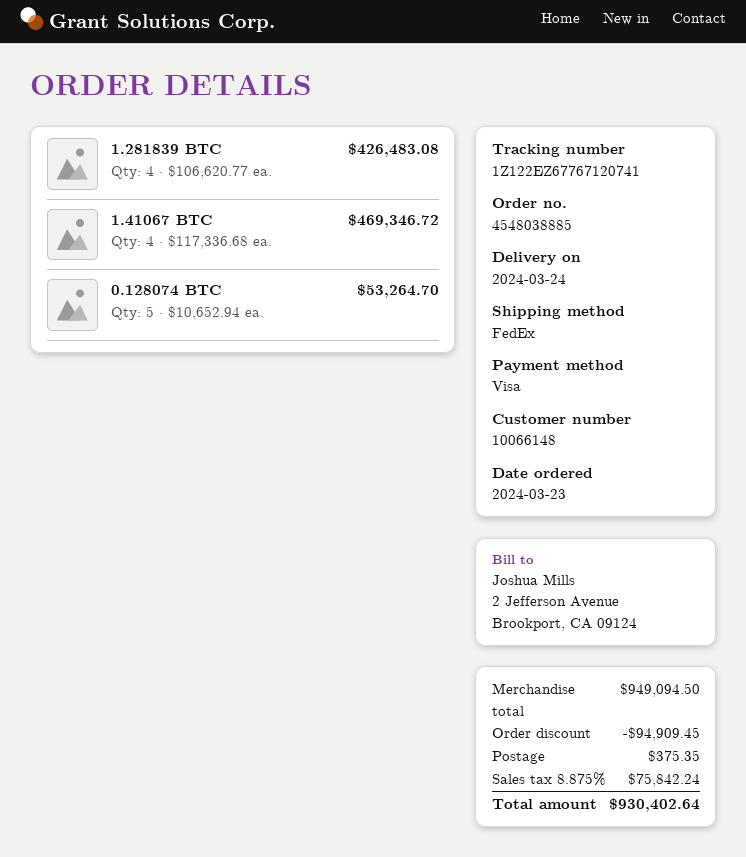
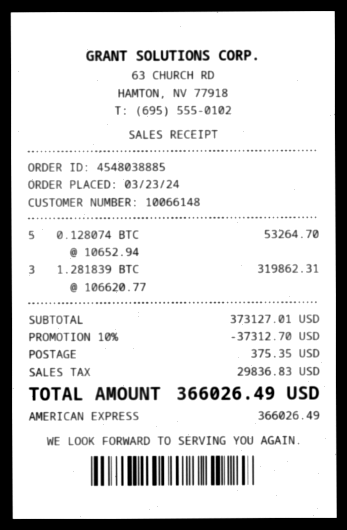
payment method: Visa -> American Express
1.281839 BTC: 4 x 106620.77 = 426483.08 -> 3 x 106620.77 = 319862.31
1.41067 BTC: 4 x 117336.68 = 469346.72 -> none
subtotal: 949094.50 -> 373127.01
discount: 94909.45 -> 37312.70
tax: 75842.24 -> 29836.83
total: 930402.64 -> 366026.49

